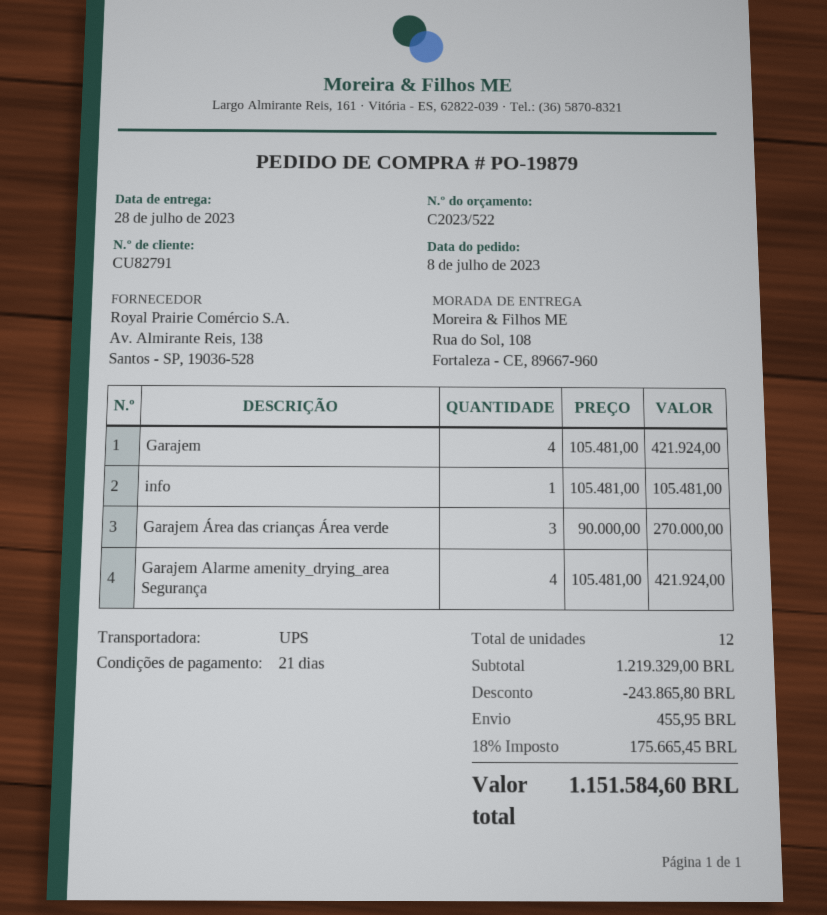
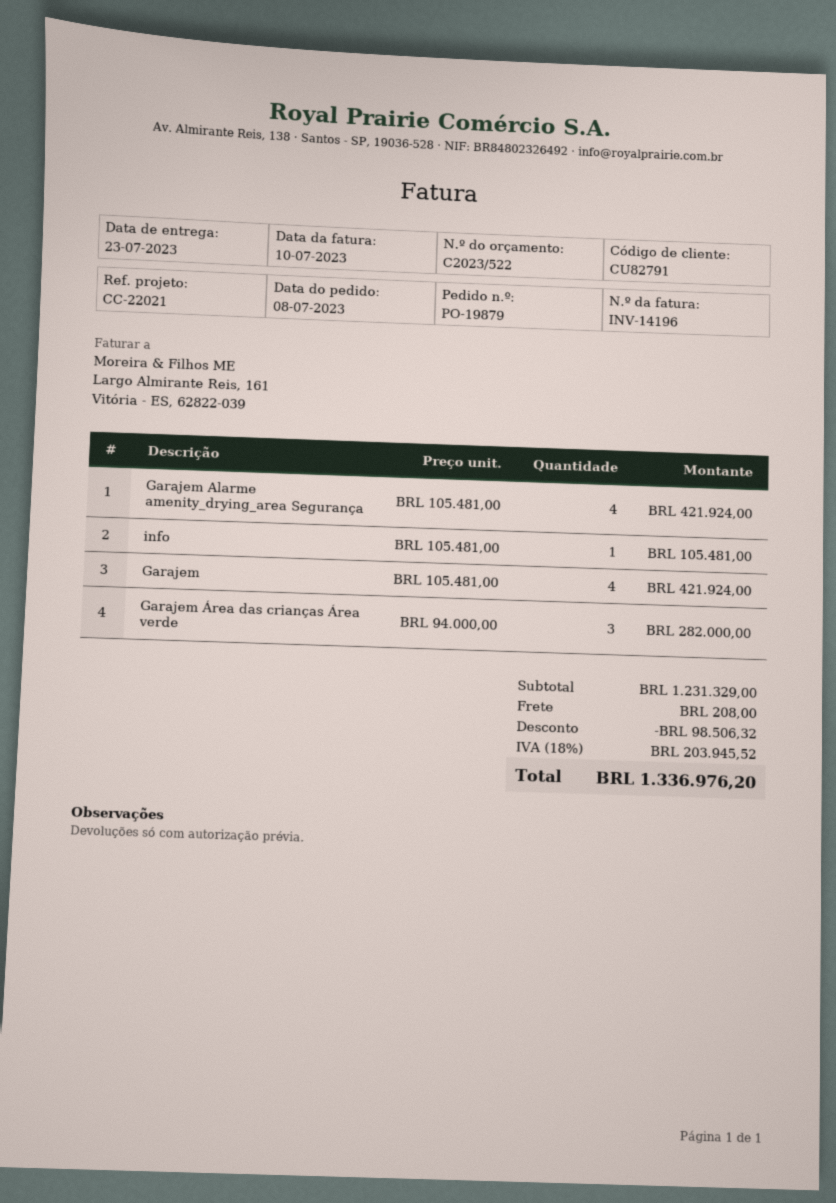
delivery date: 2023-07-28 -> 2023-07-23
Garajem Área das crianças Área verde: 3 x 90000.00 = 270000.00 -> 3 x 94000.00 = 282000.00
subtotal: 1219329.00 -> 1231329.00
discount: 243865.80 -> 98506.32
shipping: 455.95 -> 208.00
tax: 18% = 175665.45 -> 18% = 203945.52
total: 1151584.60 -> 1336976.20

